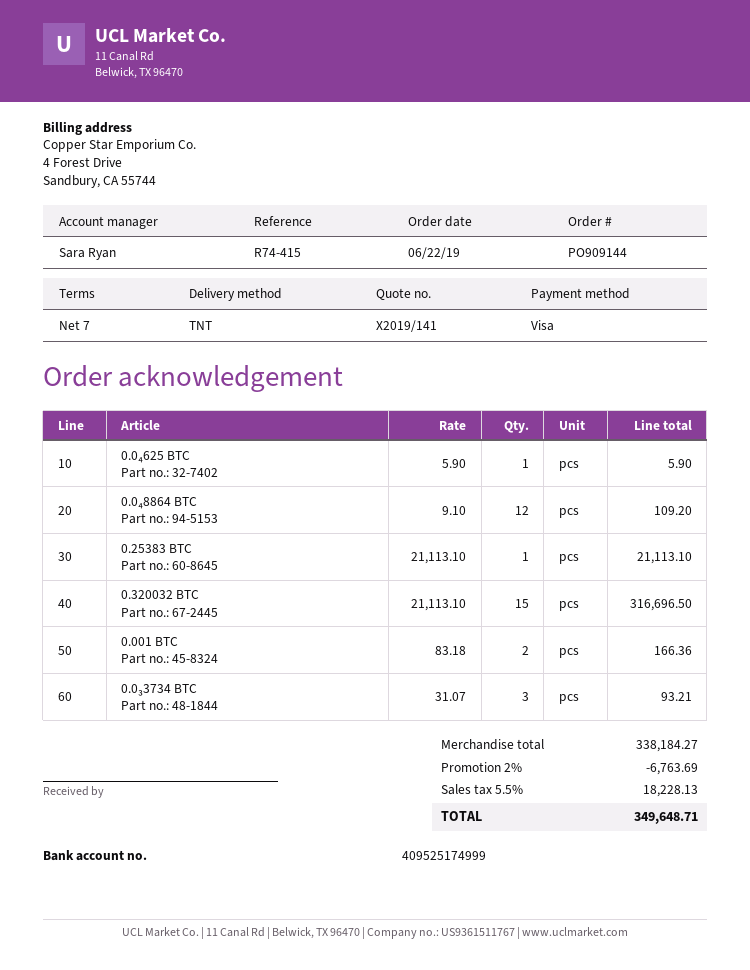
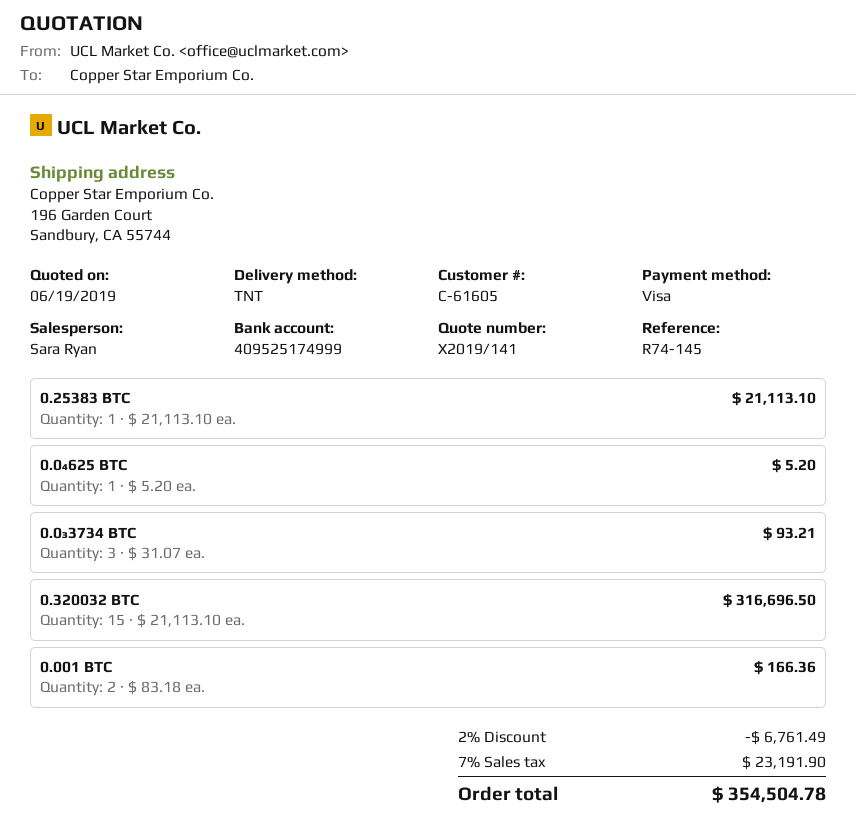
reference: R74-415 -> R74-145
0.0₄625 BTC: 1 x 5.90 = 5.90 -> 1 x 5.20 = 5.20
0.0₄8864 BTC: 12 x 9.10 = 109.20 -> none
discount: 2% = 6763.69 -> 2% = 6761.49
tax: 5.5% = 18228.13 -> 7% = 23191.90
total: 349648.71 -> 354504.78

